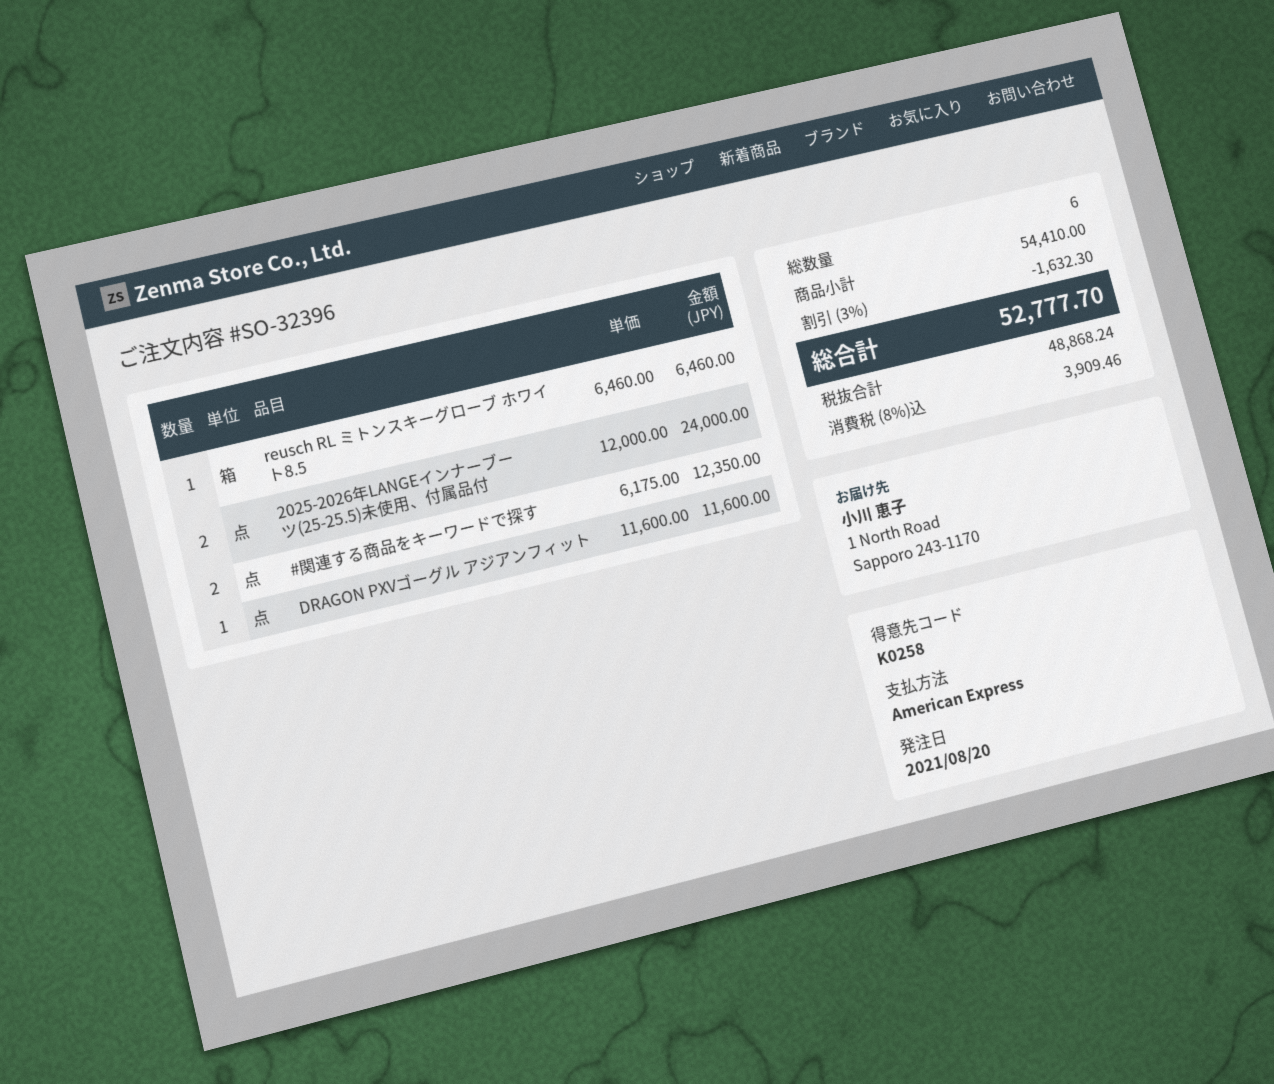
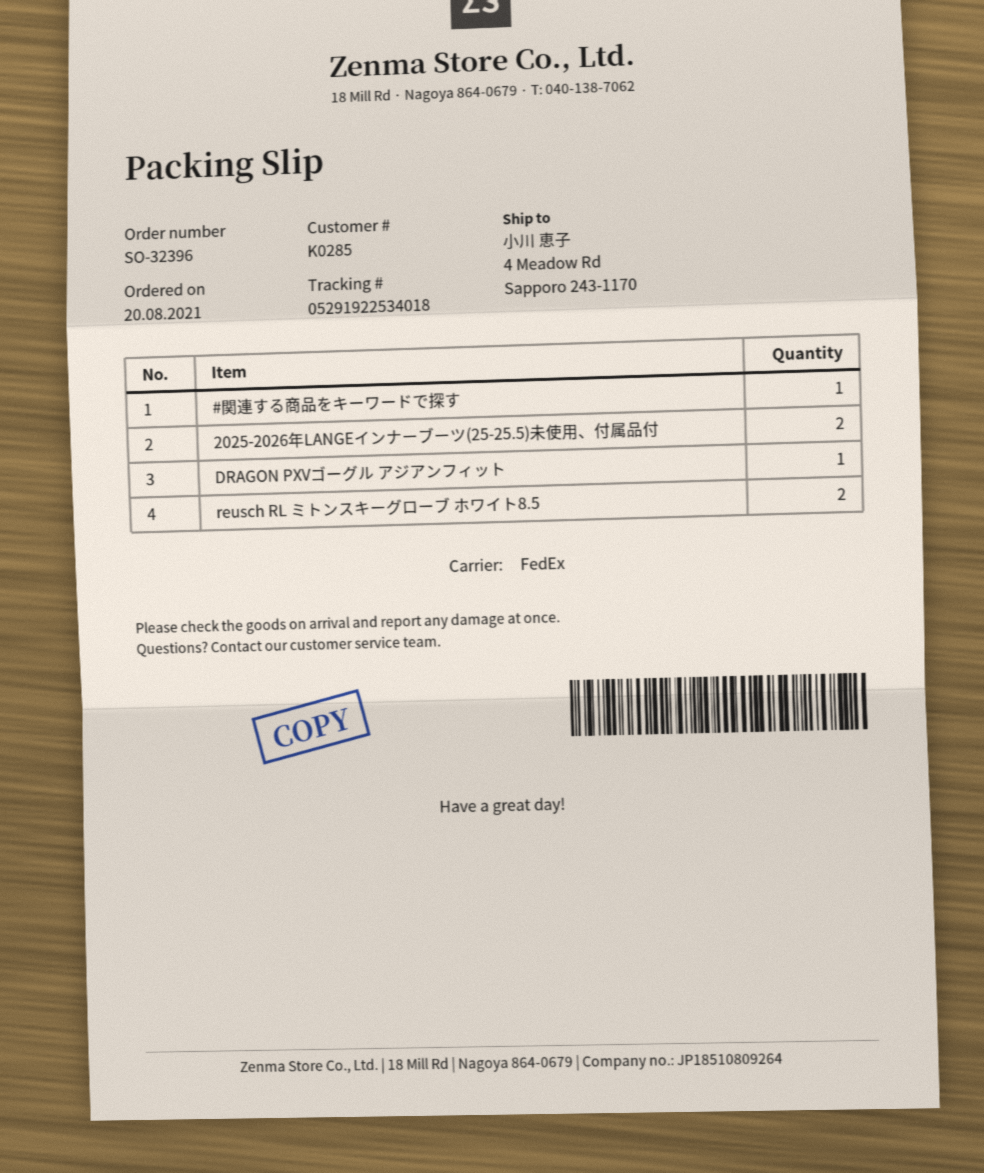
customer number: K0258 -> K0285
ship to: 1 North Road, Sapporo 243-1170 -> 4 Meadow Rd, Sapporo 243-1170
reusch RL ミトンスキーグローブ ホワイト8.5: 1 -> 2
#関連する商品をキーワードで探す: 2 -> 1

